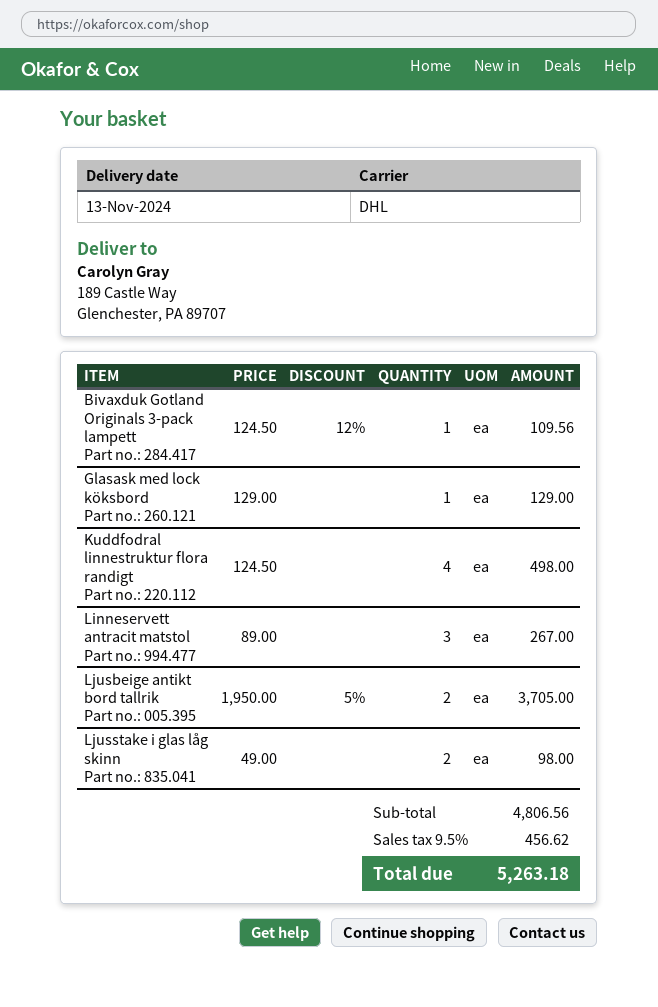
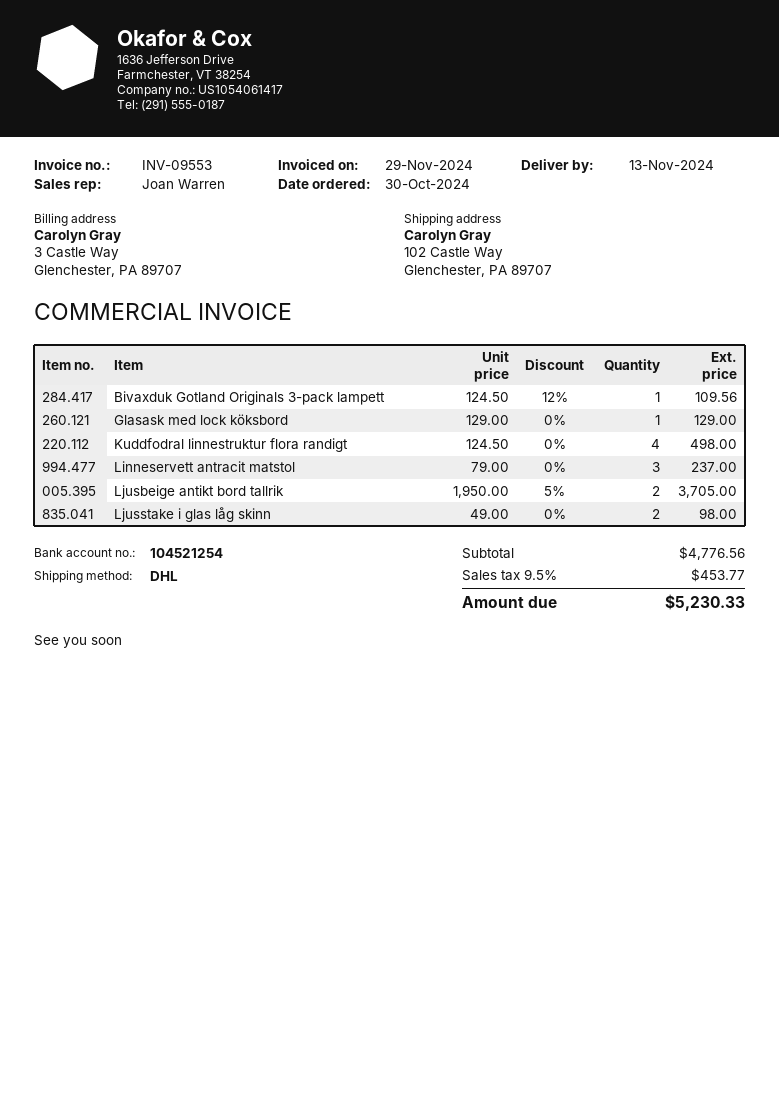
ship to: 189 Castle Way, Glenchester, PA 89707 -> 102 Castle Way, Glenchester, PA 89707
Linneservett antracit matstol: 3 x 89.00 = 267.00 -> 3 x 79.00 = 237.00
subtotal: 4806.56 -> 4776.56
tax: 9.5% = 456.62 -> 9.5% = 453.77
total: 5263.18 -> 5230.33

